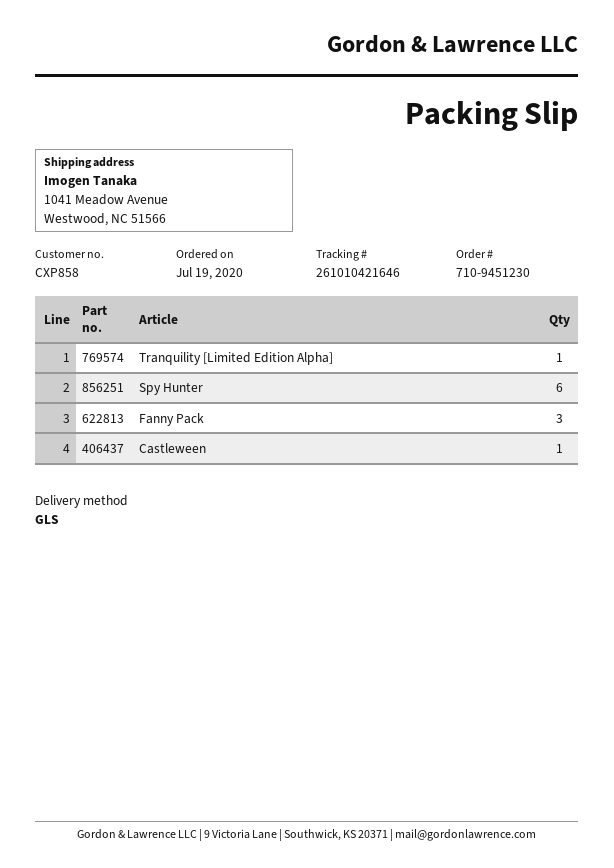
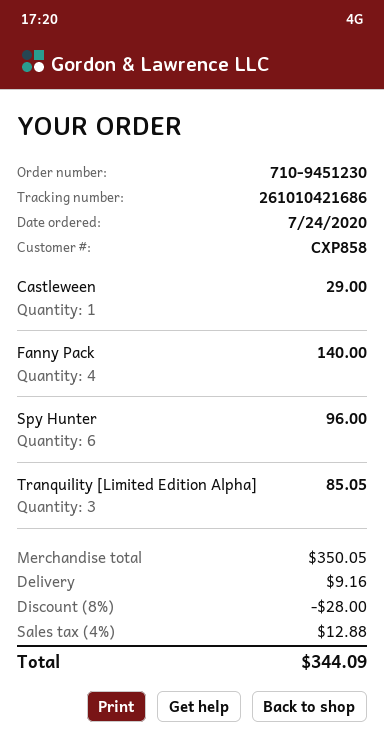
order date: 2020-07-19 -> 2020-07-24
tracking number: 261010421646 -> 261010421686
Tranquility [Limited Edition Alpha]: 1 -> 3
Fanny Pack: 3 -> 4

